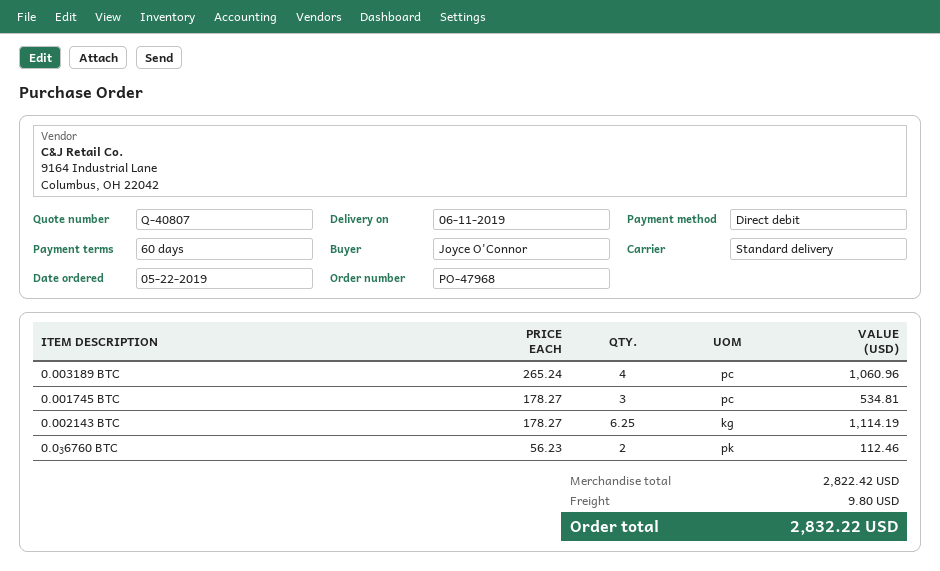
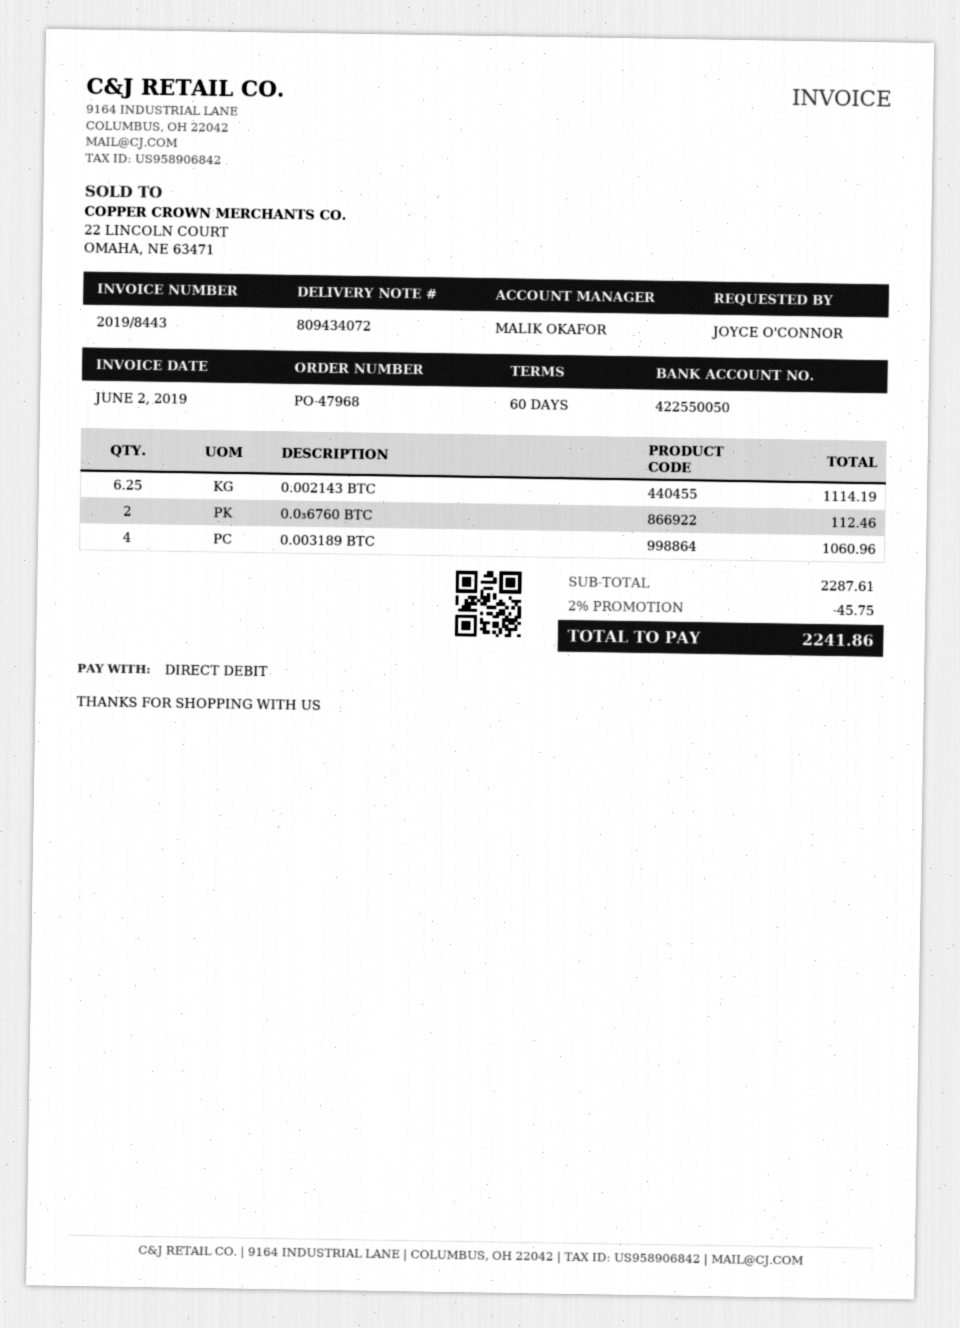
0.001745 BTC: 3 for 534.81 -> none
subtotal: 2822.42 -> 2287.61
discount: none -> 2% = 45.75
shipping: 9.80 -> none
total: 2832.22 -> 2241.86

